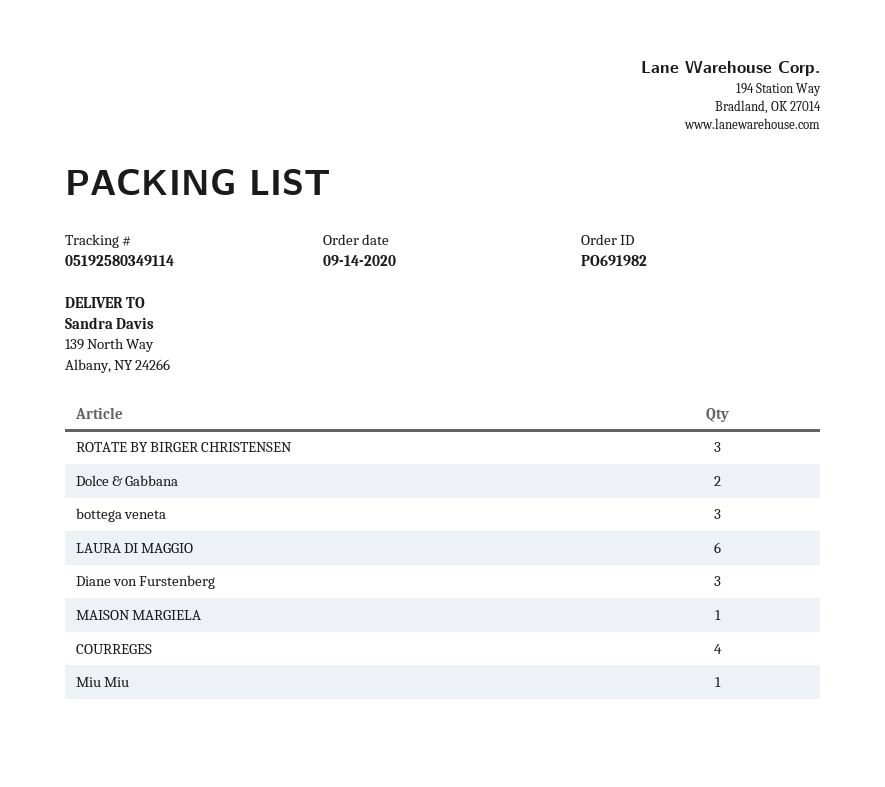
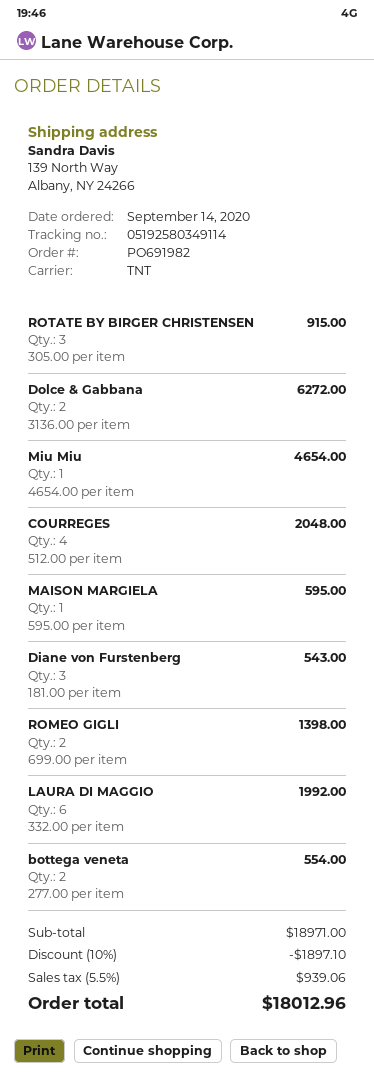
bottega veneta: 3 -> 2
ROMEO GIGLI: none -> 2

